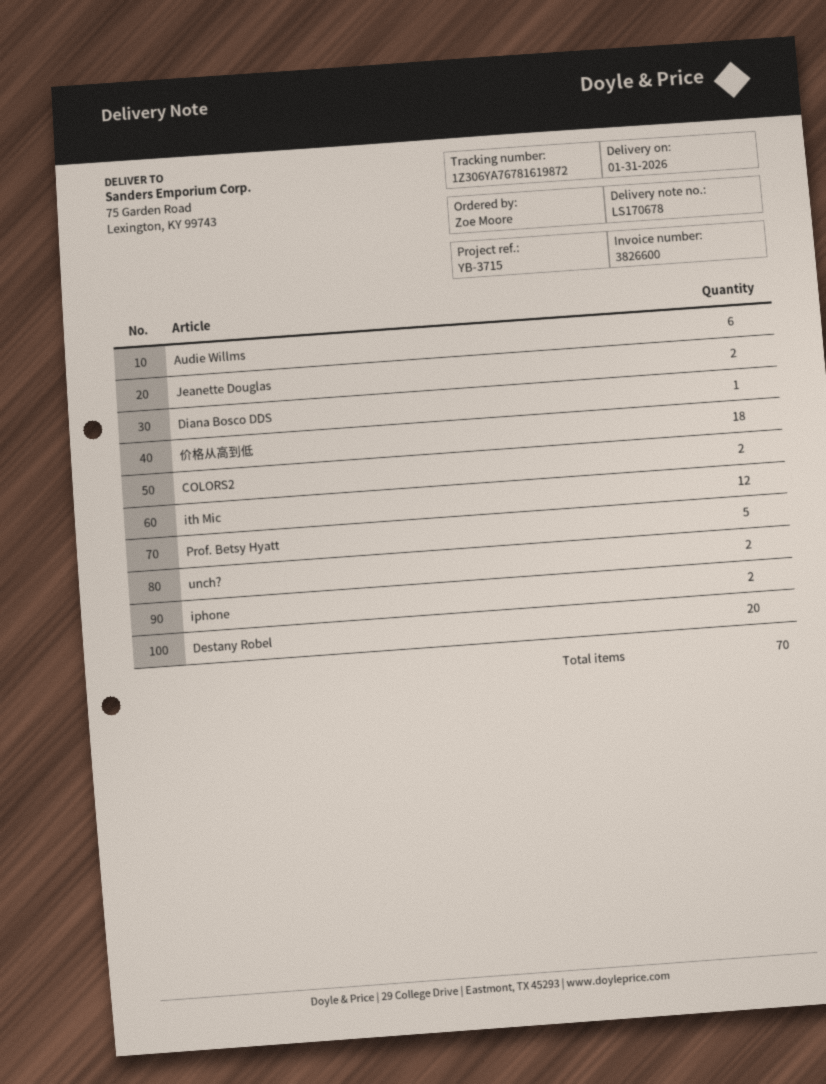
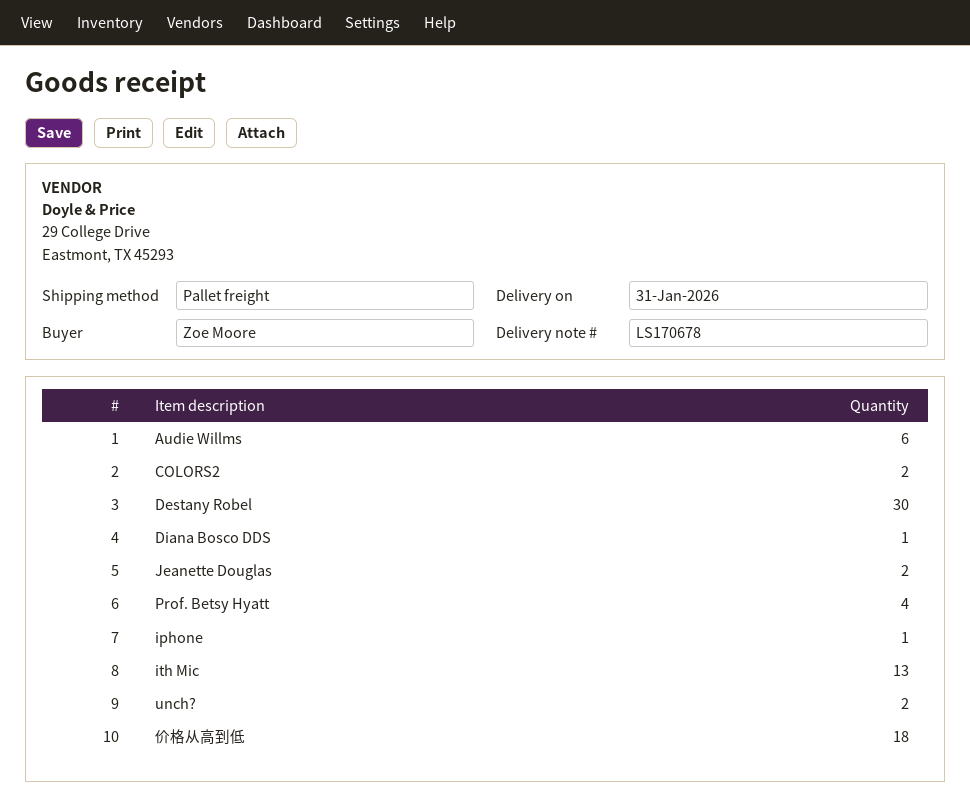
ith Mic: 12 -> 13
Prof. Betsy Hyatt: 5 -> 4
iphone: 2 -> 1
Destany Robel: 20 -> 30

